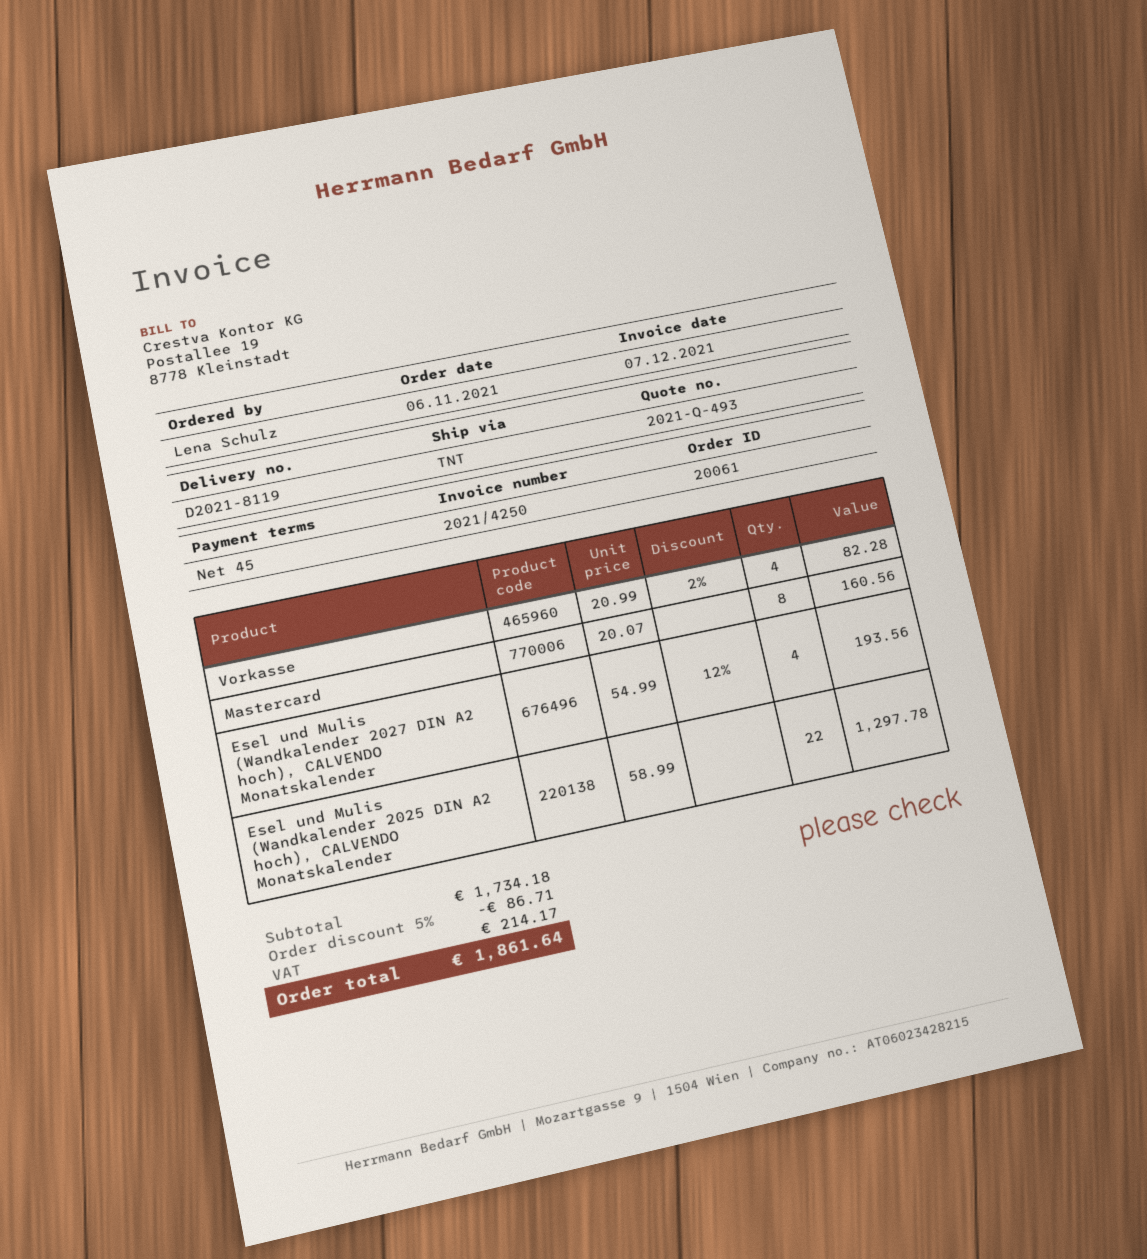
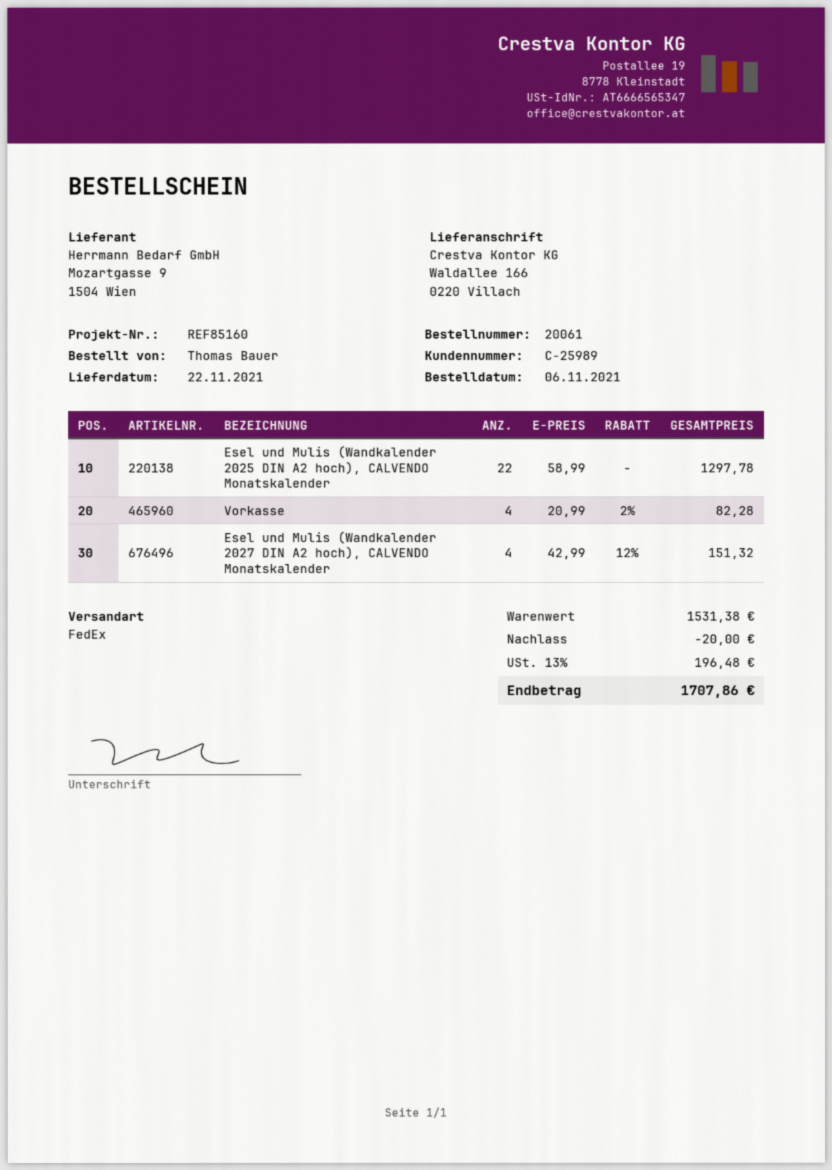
ordered by: Lena Schulz -> Thomas Bauer
shipping method: TNT -> FedEx
Mastercard: 8 x 20.07 = 160.56 -> none
Esel und Mulis (Wandkalender 2027 DIN A2 hoch), CALVENDO Monatskalender: 4 x 54.99 - 12% = 193.56 -> 4 x 42.99 - 12% = 151.32
subtotal: 1734.18 -> 1531.38
discount: 86.71 -> 20.00
tax: 214.17 -> 196.48
total: 1861.64 -> 1707.86

